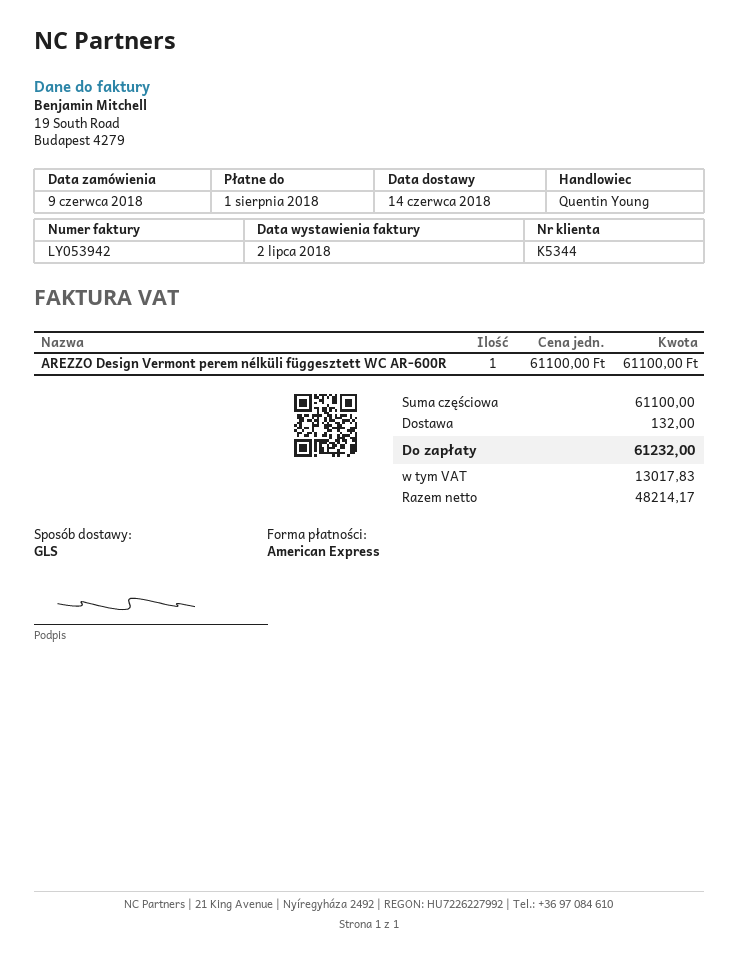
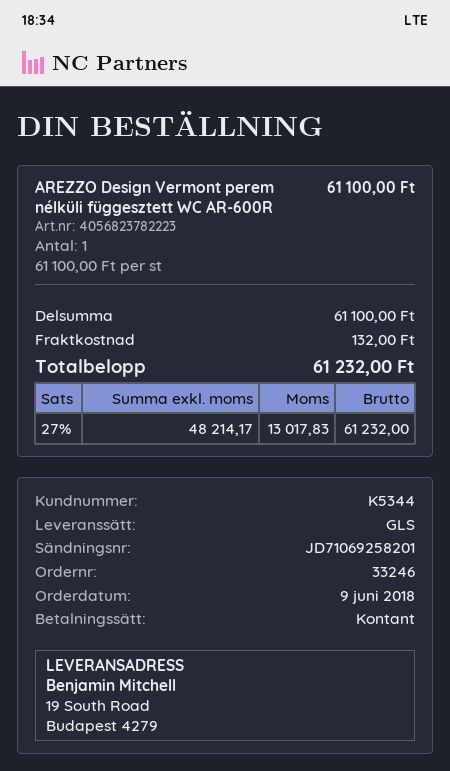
payment method: American Express -> cash

